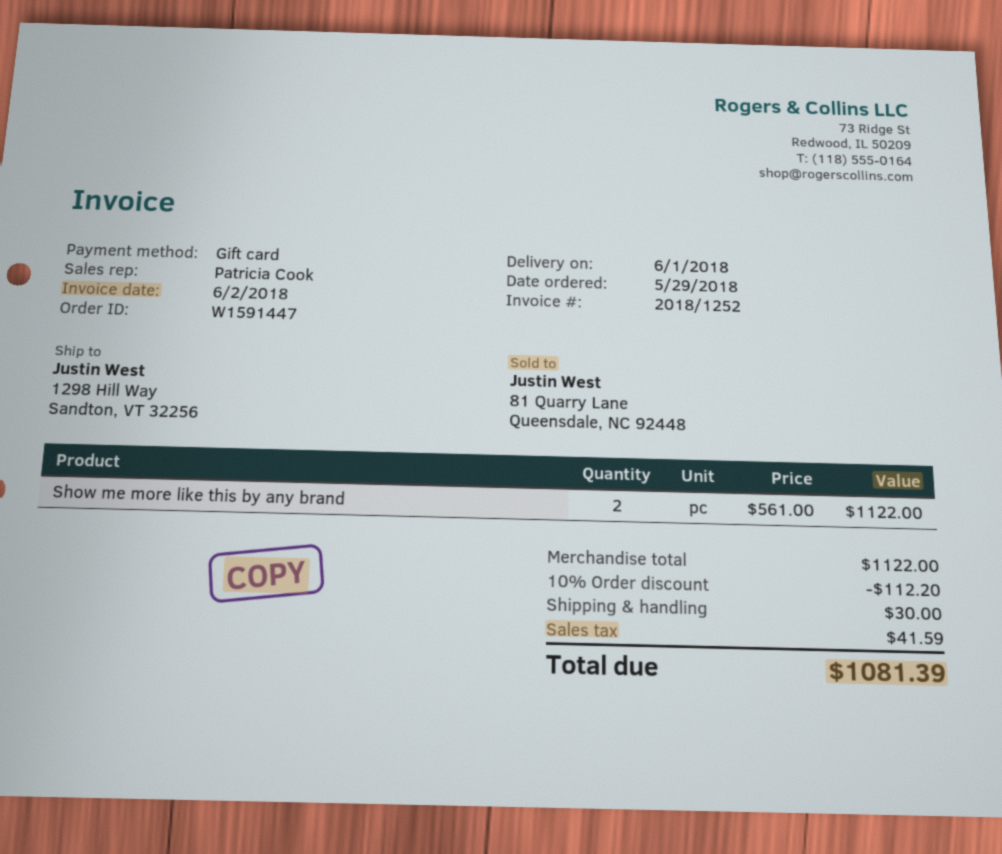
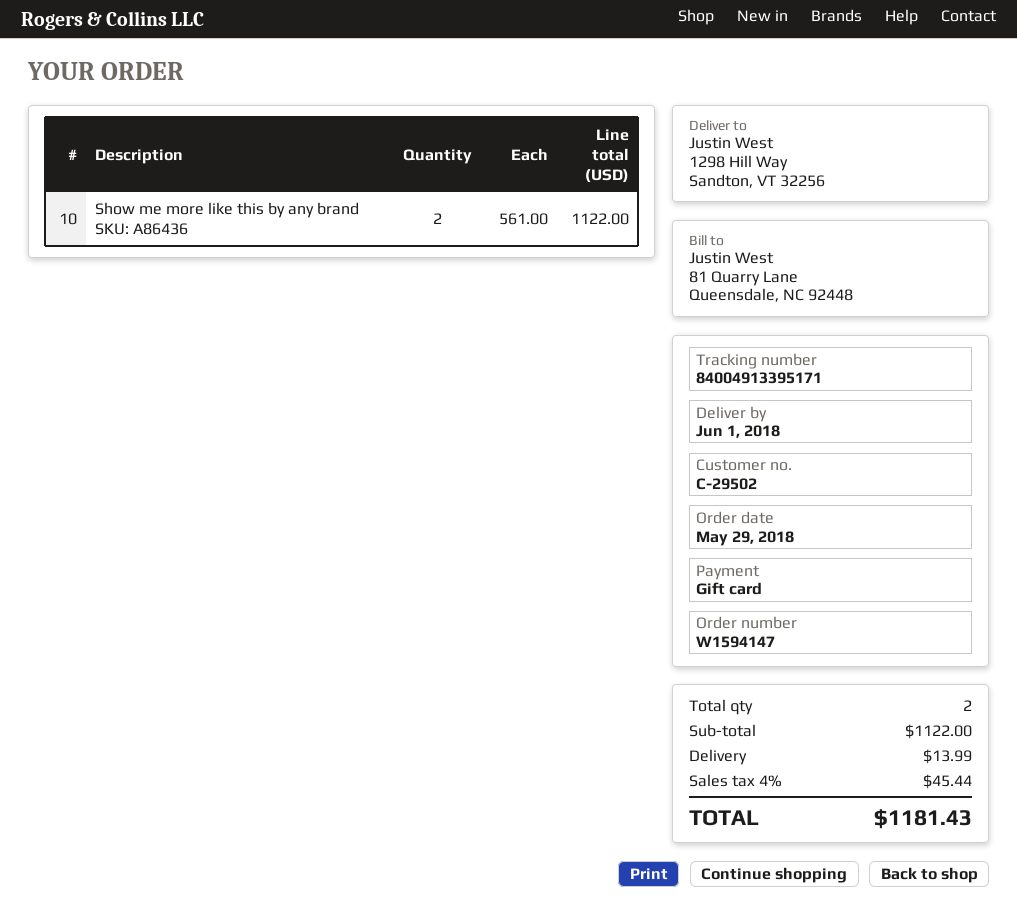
order number: W1591447 -> W1594147
discount: 10% = 112.20 -> none
shipping: 30.00 -> 13.99
tax: 41.59 -> 45.44
total: 1081.39 -> 1181.43

